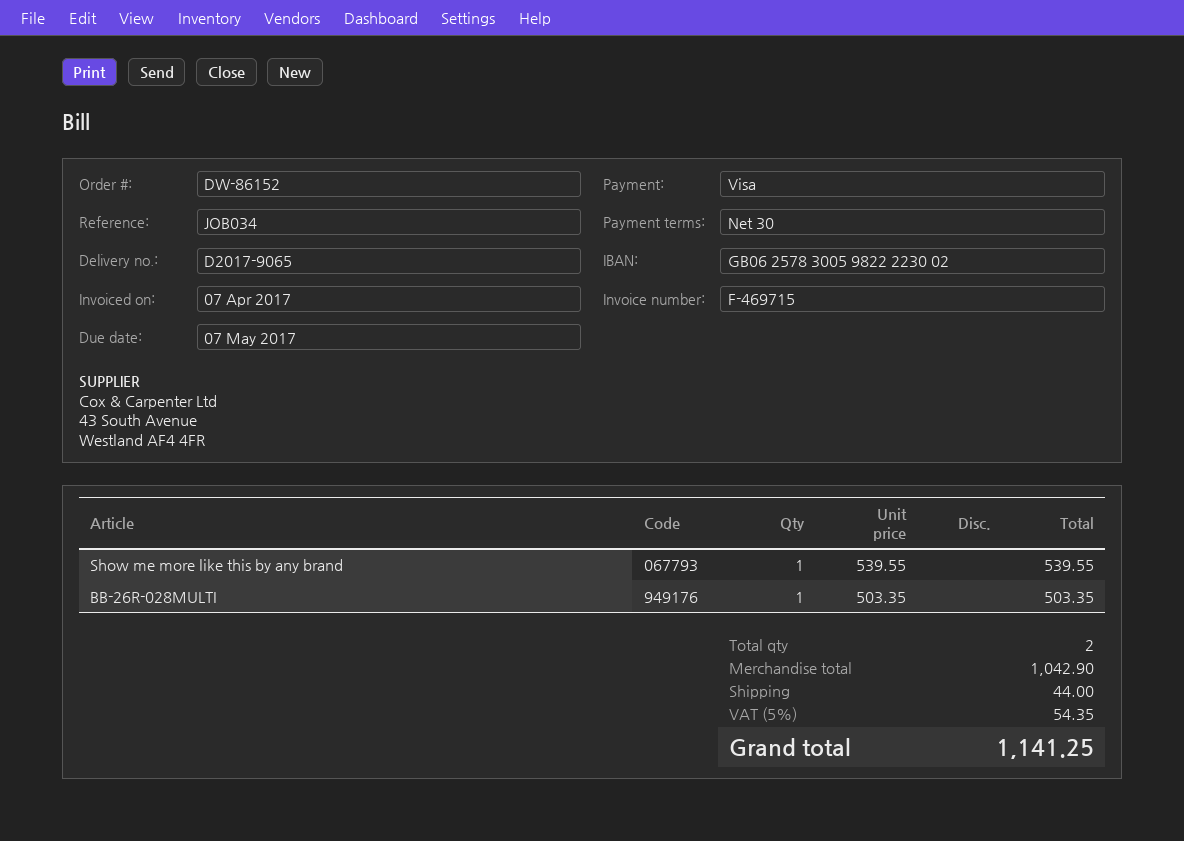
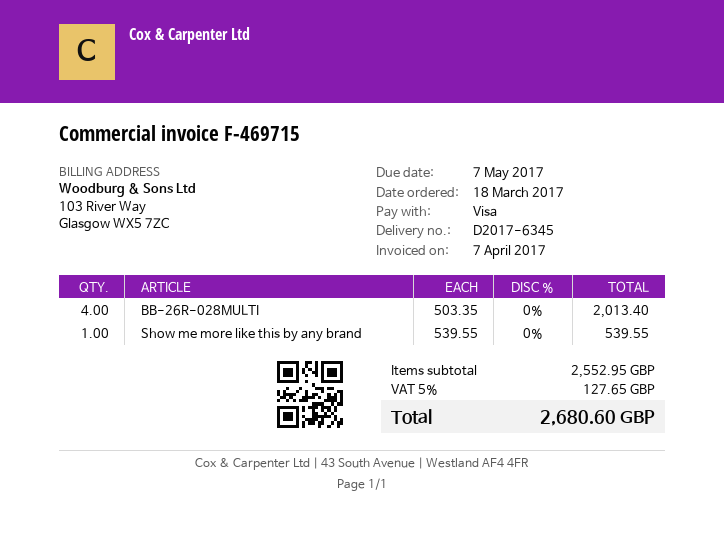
delivery note number: D2017-9065 -> D2017-6345
BB-26R-028MULTI: 1 x 503.35 = 503.35 -> 4 x 503.35 = 2013.40
subtotal: 1042.90 -> 2552.95
shipping: 44.00 -> none
tax: 5% = 54.35 -> 5% = 127.65
total: 1141.25 -> 2680.60

